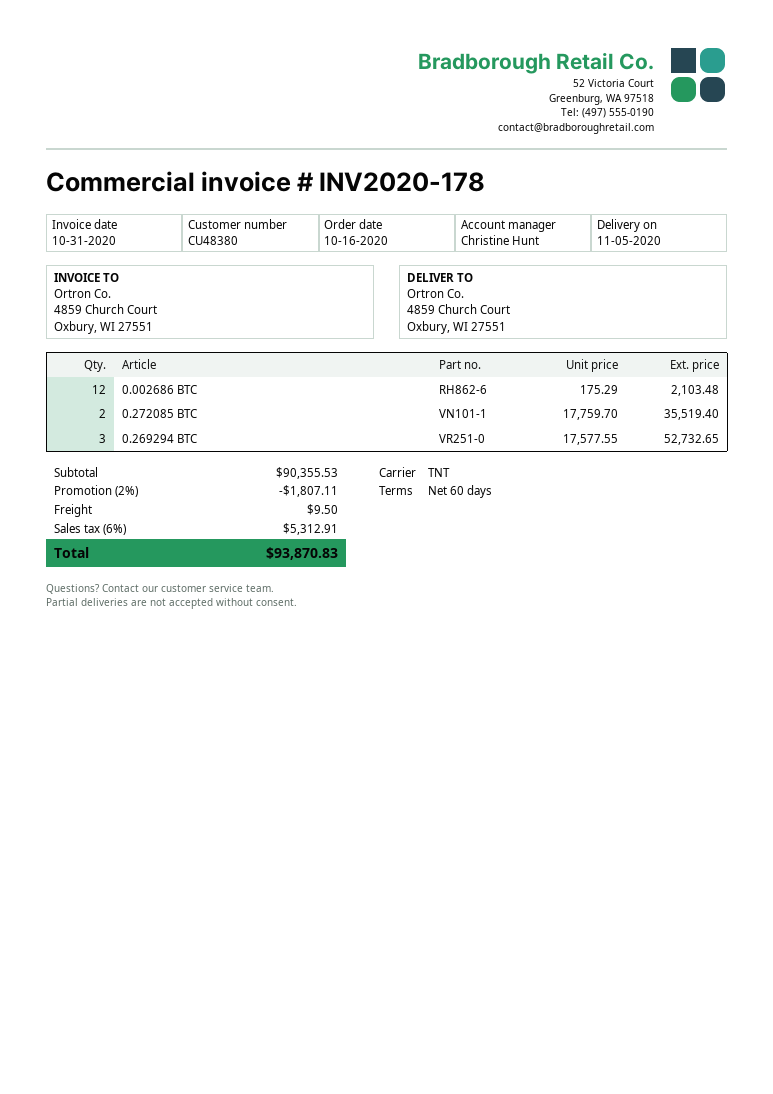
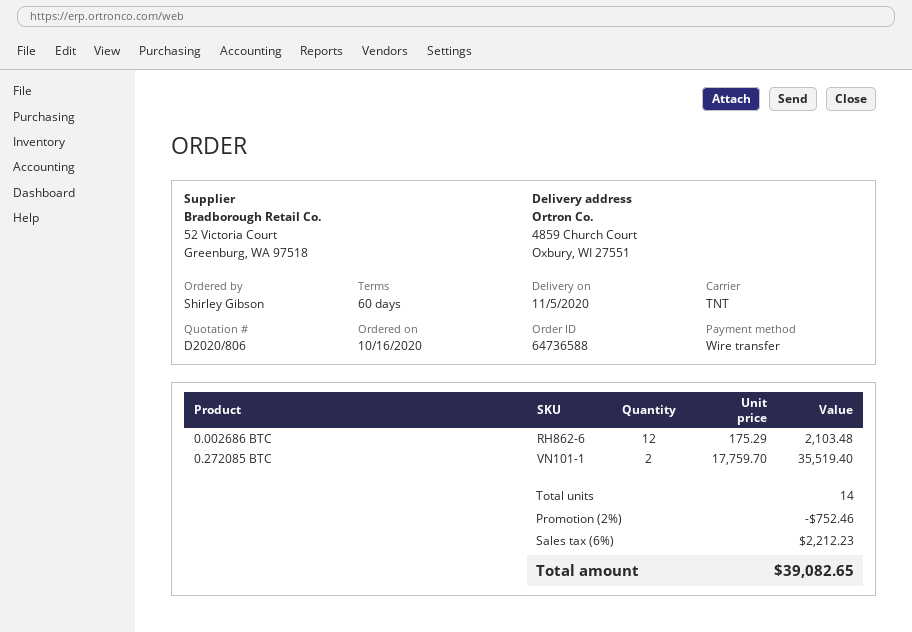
0.269294 BTC: 3 x 17577.55 = 52732.65 -> none
discount: 2% = 1807.11 -> 2% = 752.46
shipping: 9.50 -> none
tax: 6% = 5312.91 -> 6% = 2212.23
total: 93870.83 -> 39082.65

